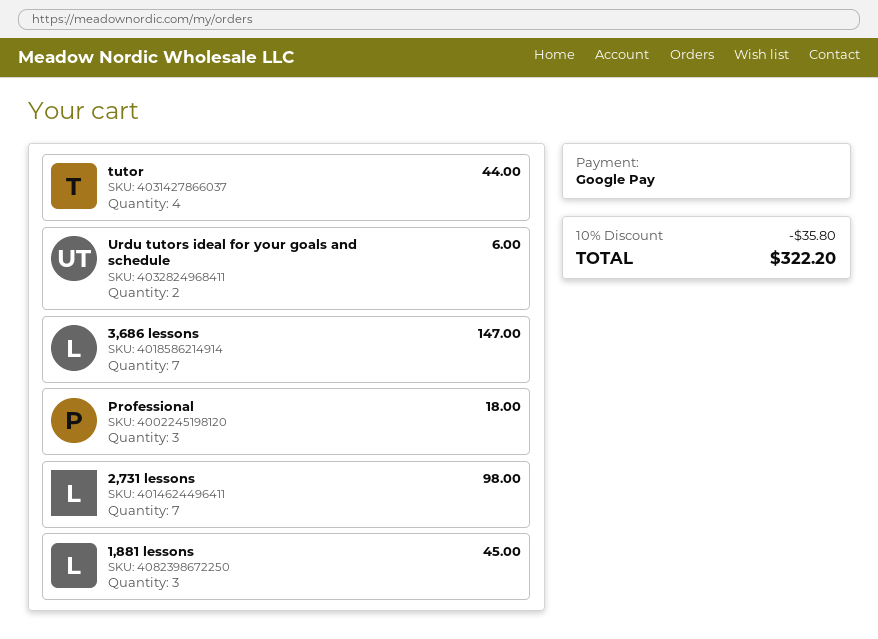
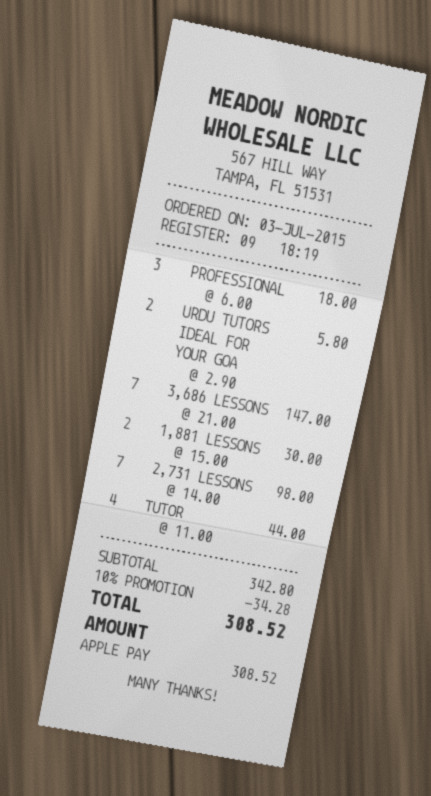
payment method: Google Pay -> Apple Pay
Urdu tutors ideal for your goals and schedule: 2 for 6.00 -> 2 for 5.80
1,881 lessons: 3 for 45.00 -> 2 for 30.00
discount: 10% = 35.80 -> 10% = 34.28
total: 322.20 -> 308.52

